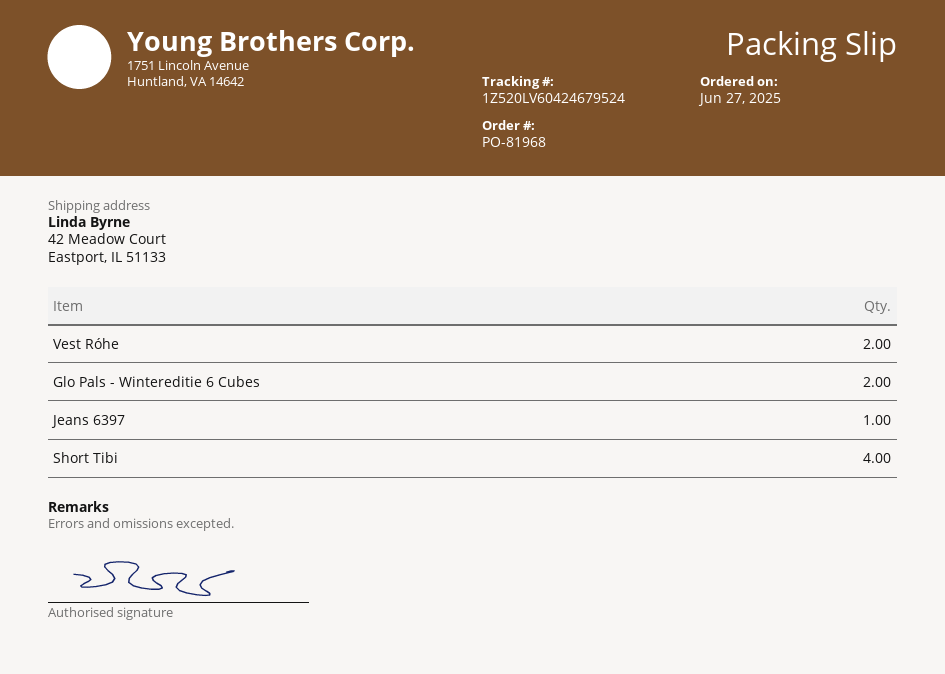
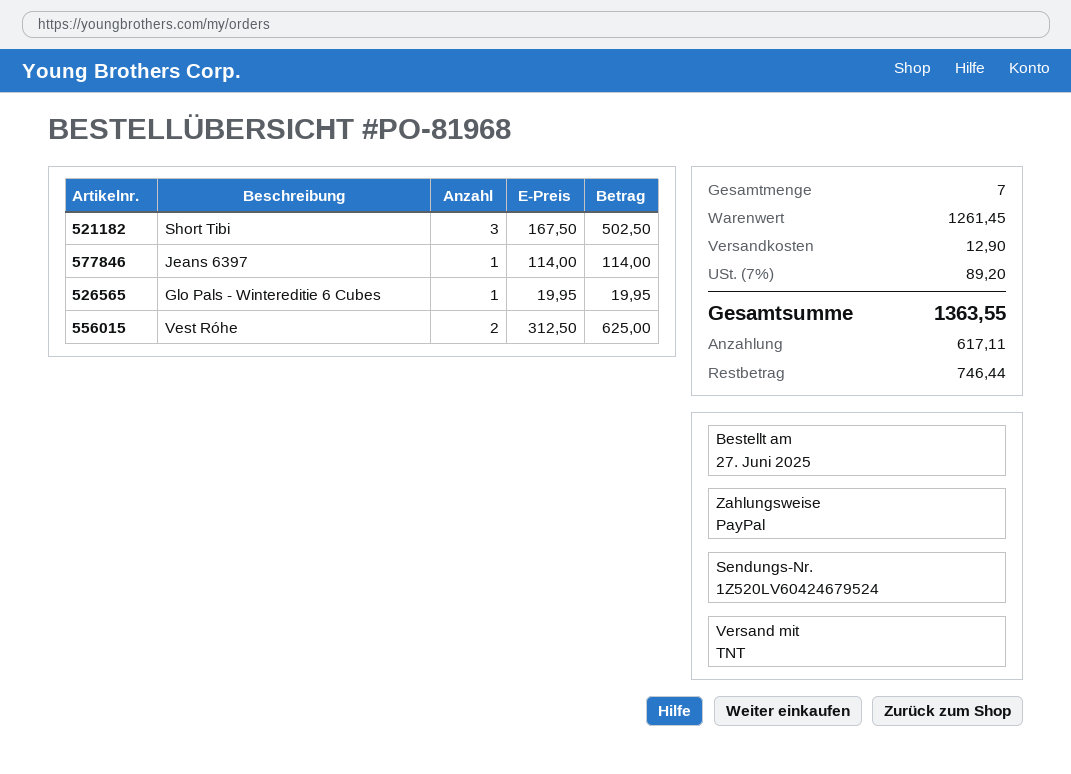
Glo Pals - Wintereditie 6 Cubes: 2 -> 1
Short Tibi: 4 -> 3

